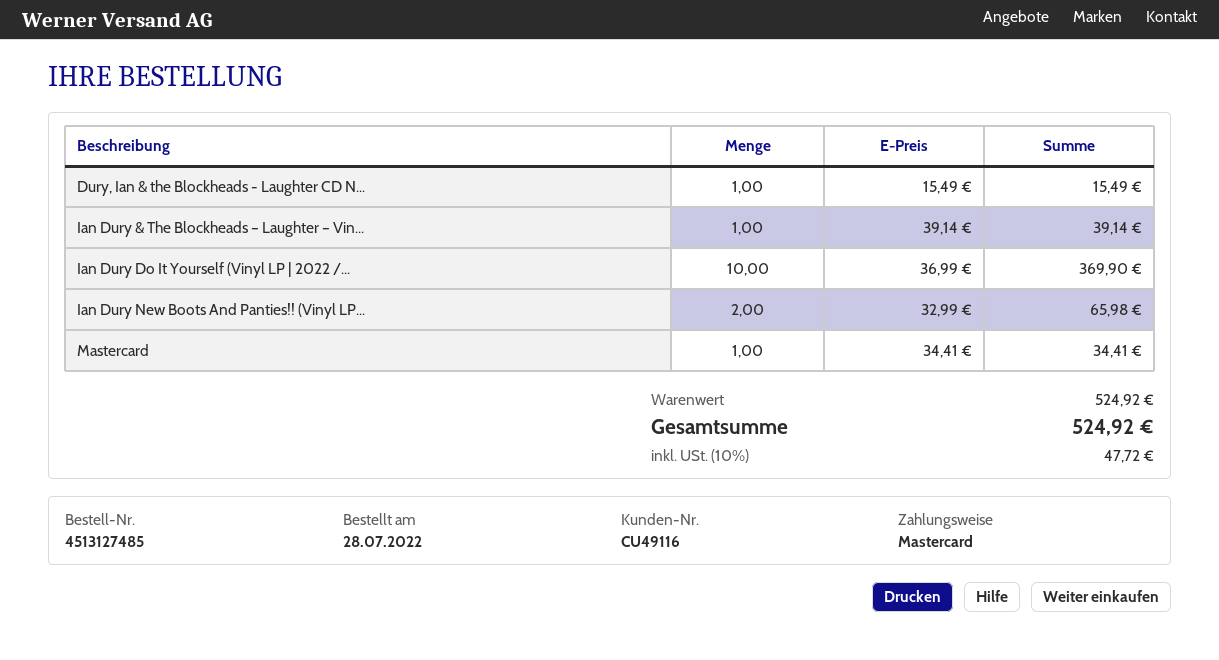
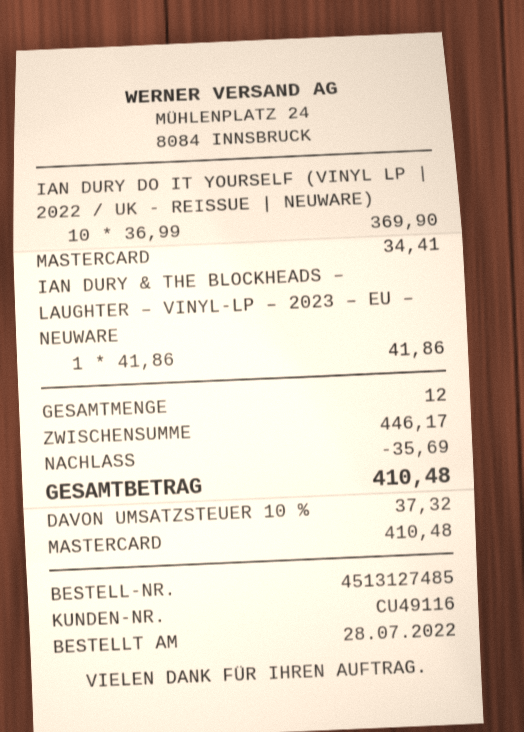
Dury, Ian & the Blockheads - Laughter CD N...: 1 x 15.49 = 15.49 -> none
Ian Dury & The Blockheads – Laughter – Vin...: 1 x 39.14 = 39.14 -> 1 x 41.86 = 41.86
Ian Dury New Boots And Panties!! (Vinyl LP...: 2 x 32.99 = 65.98 -> none
subtotal: 524.92 -> 446.17
discount: none -> 35.69
tax: 10% = 47.72 -> 10% = 37.32
total: 524.92 -> 410.48

